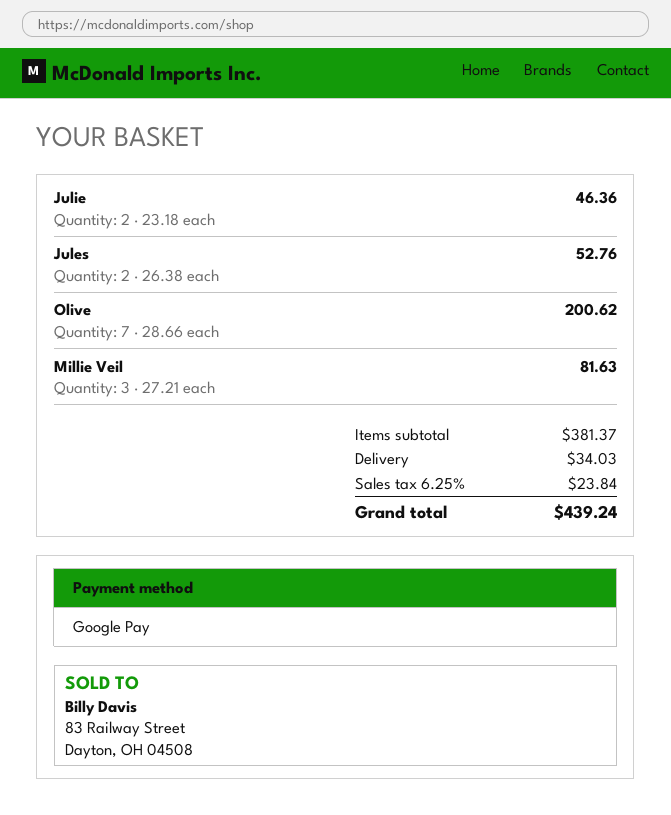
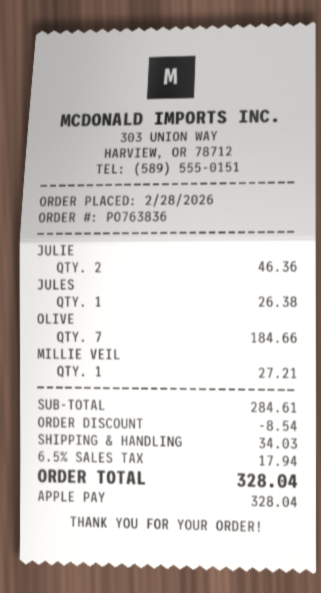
payment method: Google Pay -> Apple Pay
Jules: 2 for 52.76 -> 1 for 26.38
Olive: 7 for 200.62 -> 7 for 184.66
Millie Veil: 3 for 81.63 -> 1 for 27.21
subtotal: 381.37 -> 284.61
discount: none -> 8.54
tax: 6.25% = 23.84 -> 6.5% = 17.94
total: 439.24 -> 328.04

